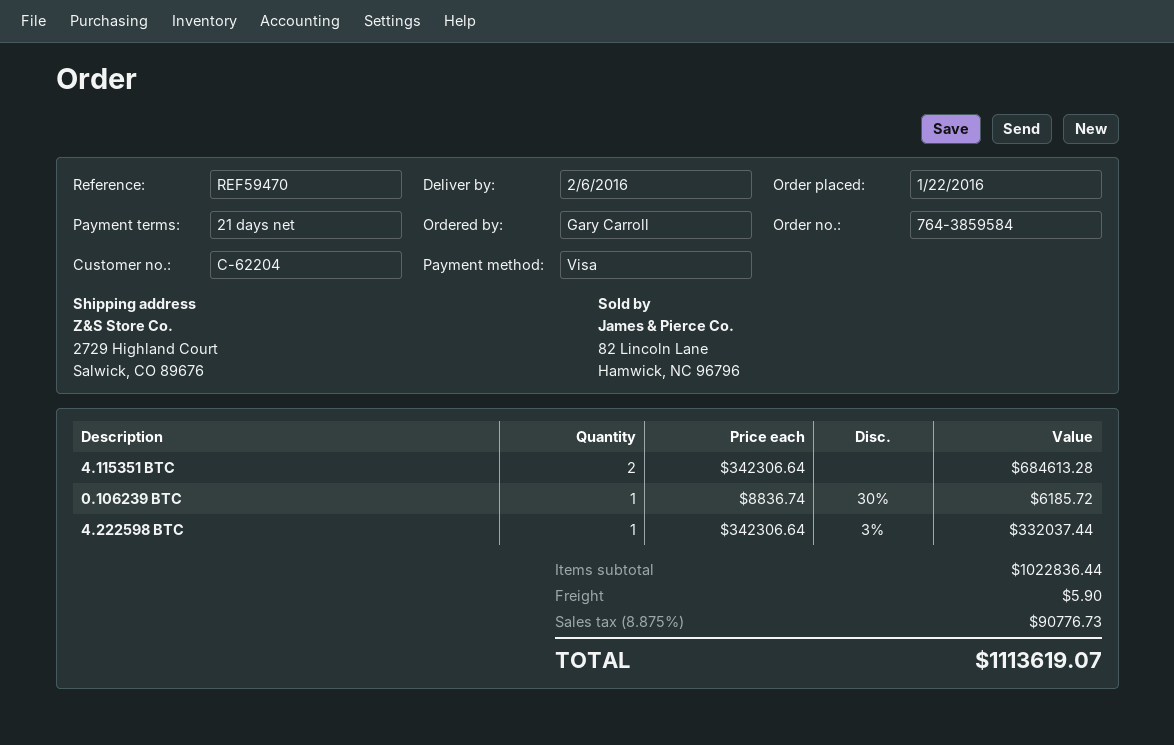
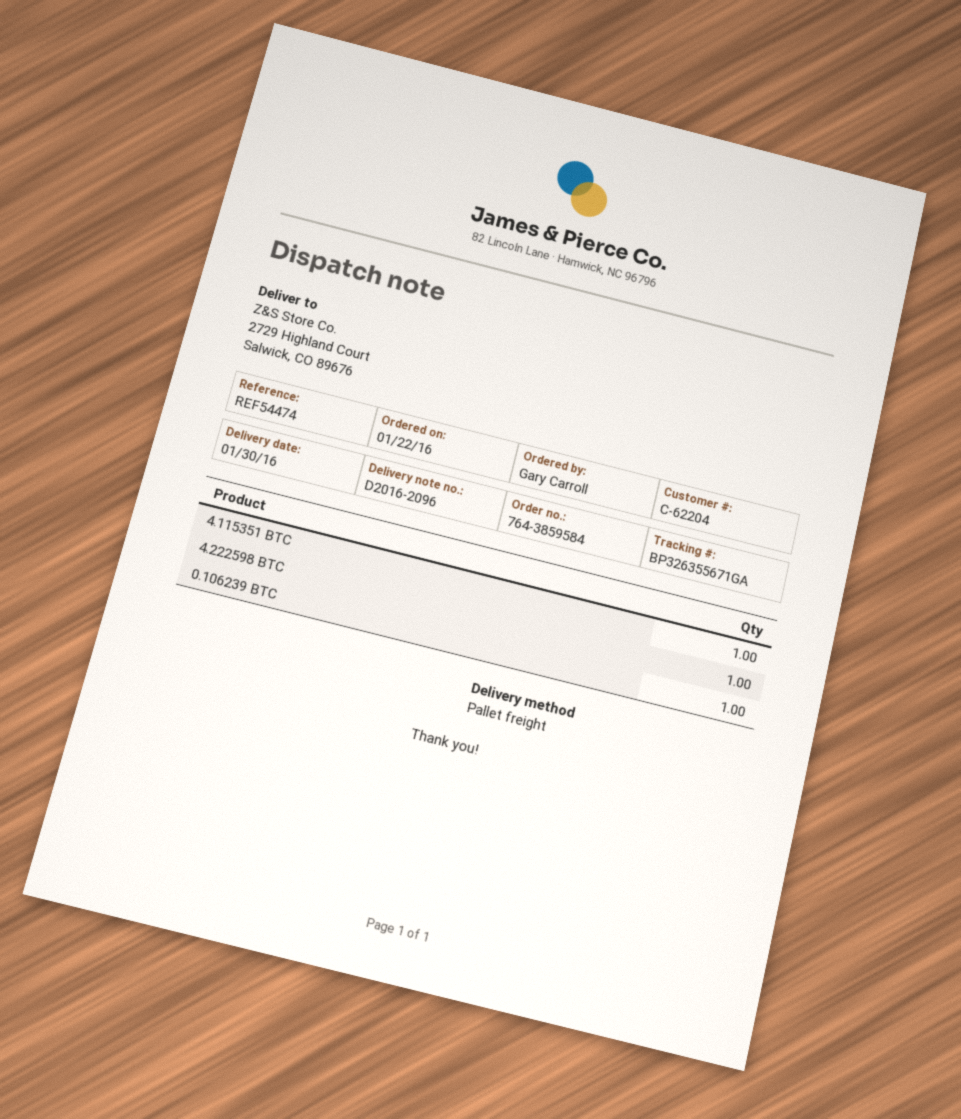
delivery date: 2016-02-06 -> 2016-01-30
reference: REF59470 -> REF54474
4.115351 BTC: 2 -> 1

